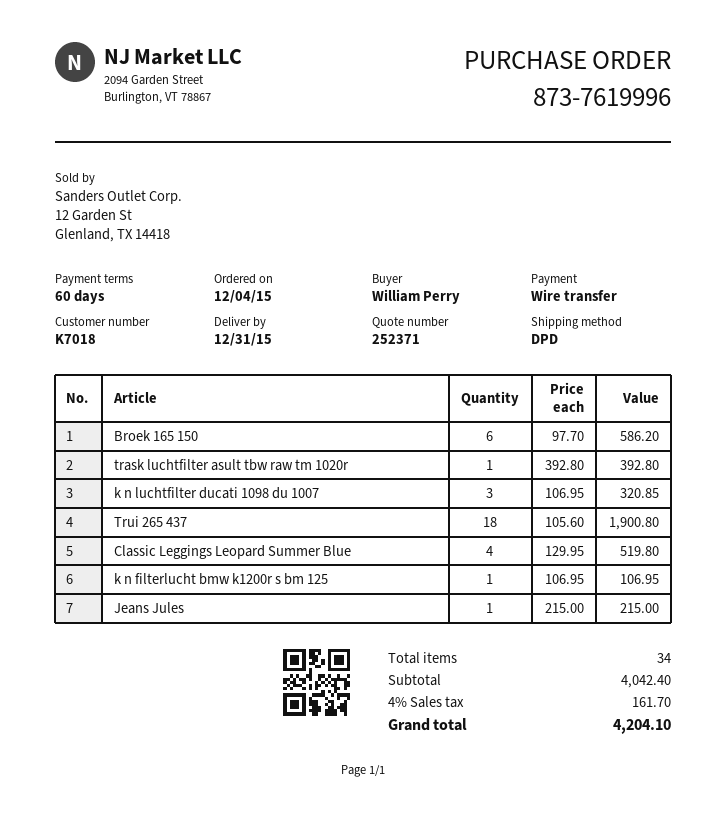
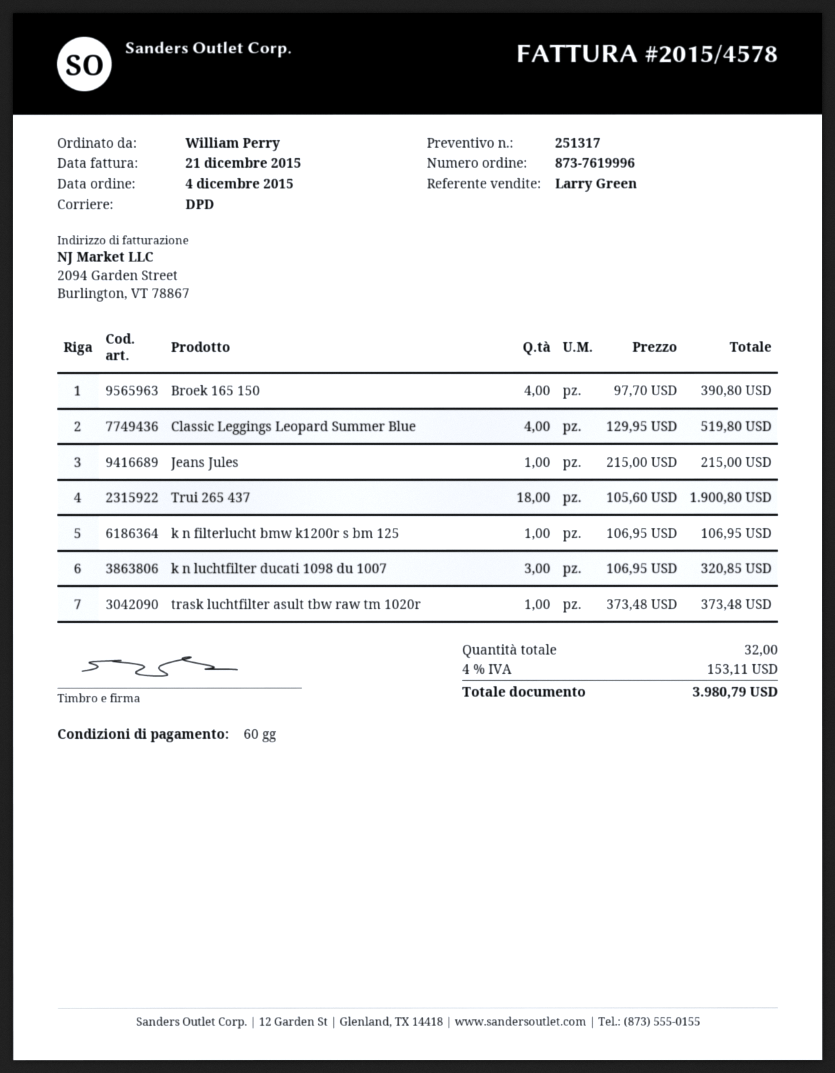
quote number: 252371 -> 251317
Broek 165 150: 6 x 97.70 = 586.20 -> 4 x 97.70 = 390.80
trask luchtfilter asult tbw raw tm 1020r: 1 x 392.80 = 392.80 -> 1 x 373.48 = 373.48
total quantity: 34 -> 32
tax: 4% = 161.70 -> 4% = 153.11
total: 4204.10 -> 3980.79

